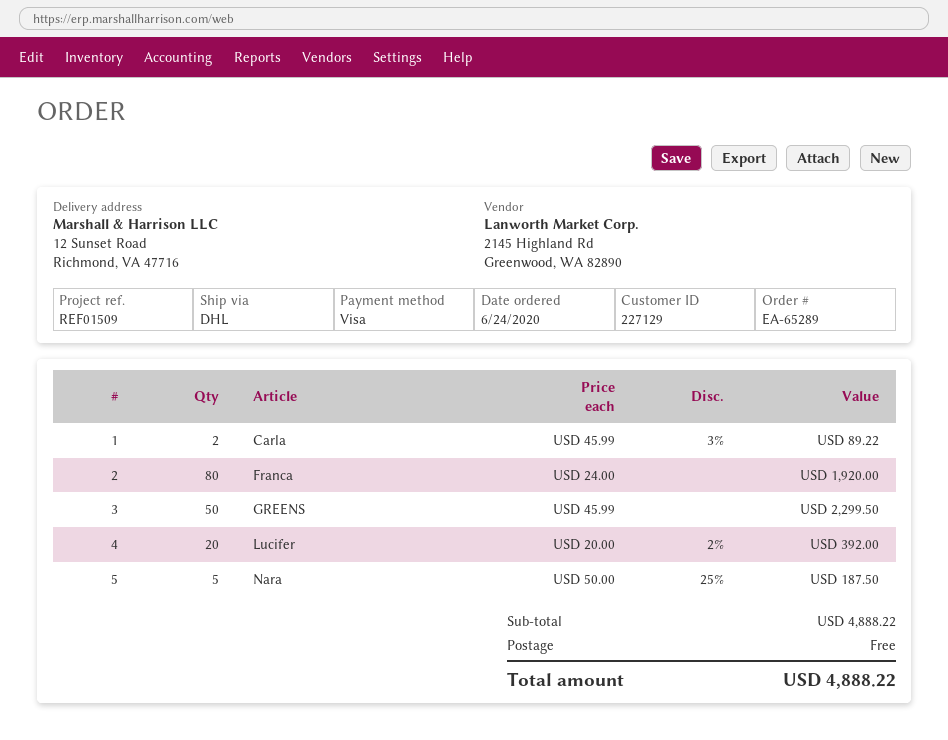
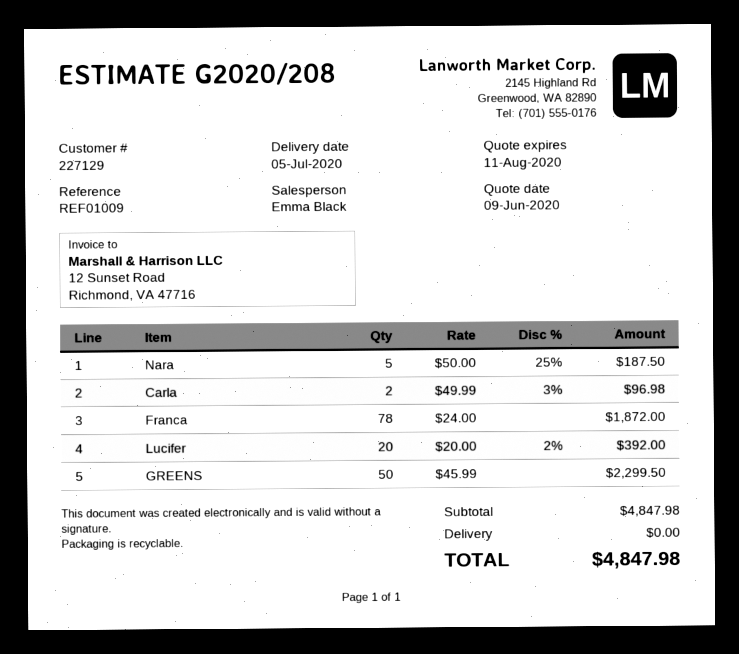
reference: REF01509 -> REF01009
Carla: 2 x 45.99 - 3% = 89.22 -> 2 x 49.99 - 3% = 96.98
Franca: 80 x 24.00 = 1920.00 -> 78 x 24.00 = 1872.00
subtotal: 4888.22 -> 4847.98
total: 4888.22 -> 4847.98

